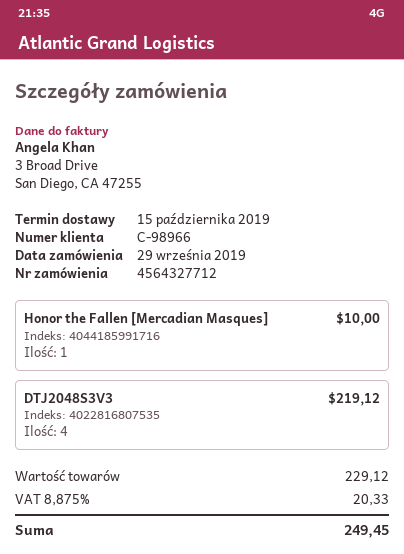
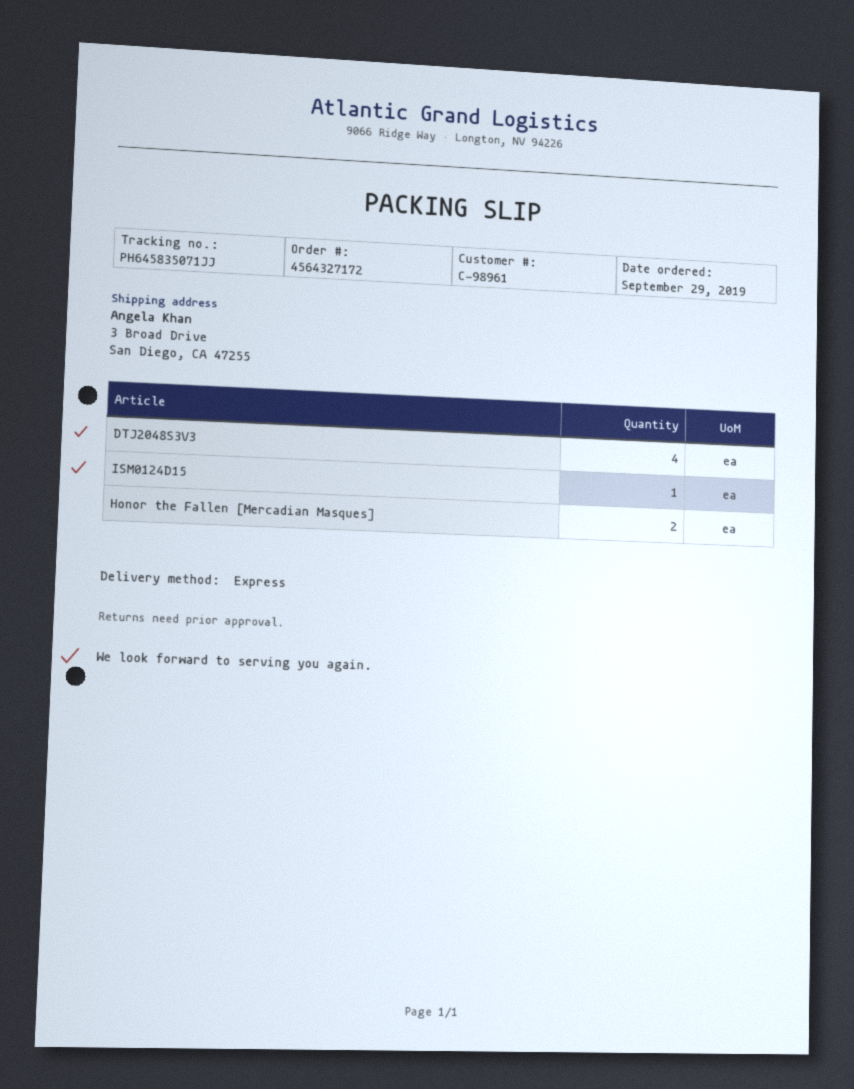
order number: 4564327712 -> 4564327172
customer number: C-98966 -> C-98961
Honor the Fallen [Mercadian Masques]: 1 -> 2
ISM0124D15: none -> 1

